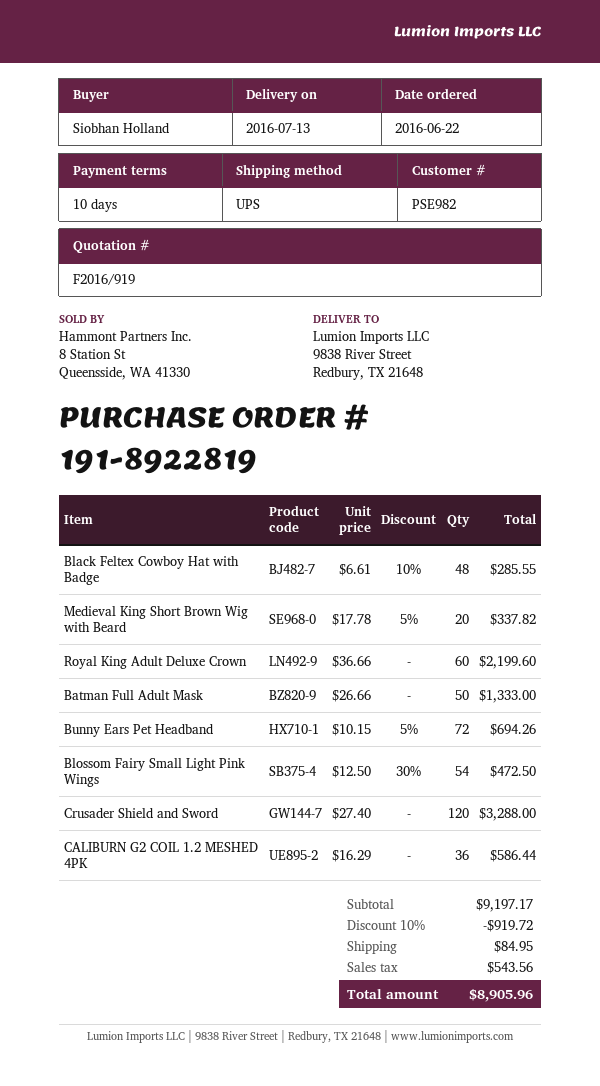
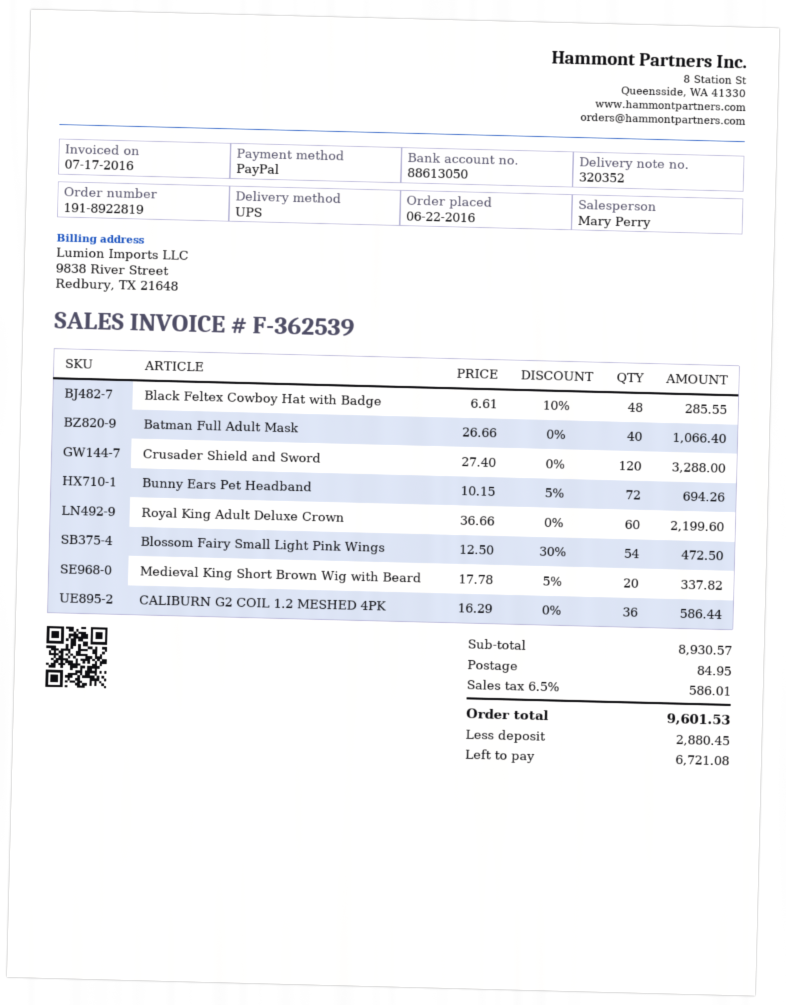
Batman Full Adult Mask: 50 x 26.66 = 1333.00 -> 40 x 26.66 = 1066.40
subtotal: 9197.17 -> 8930.57
discount: 10% = 919.72 -> none
tax: 543.56 -> 586.01
total: 8905.96 -> 9601.53

